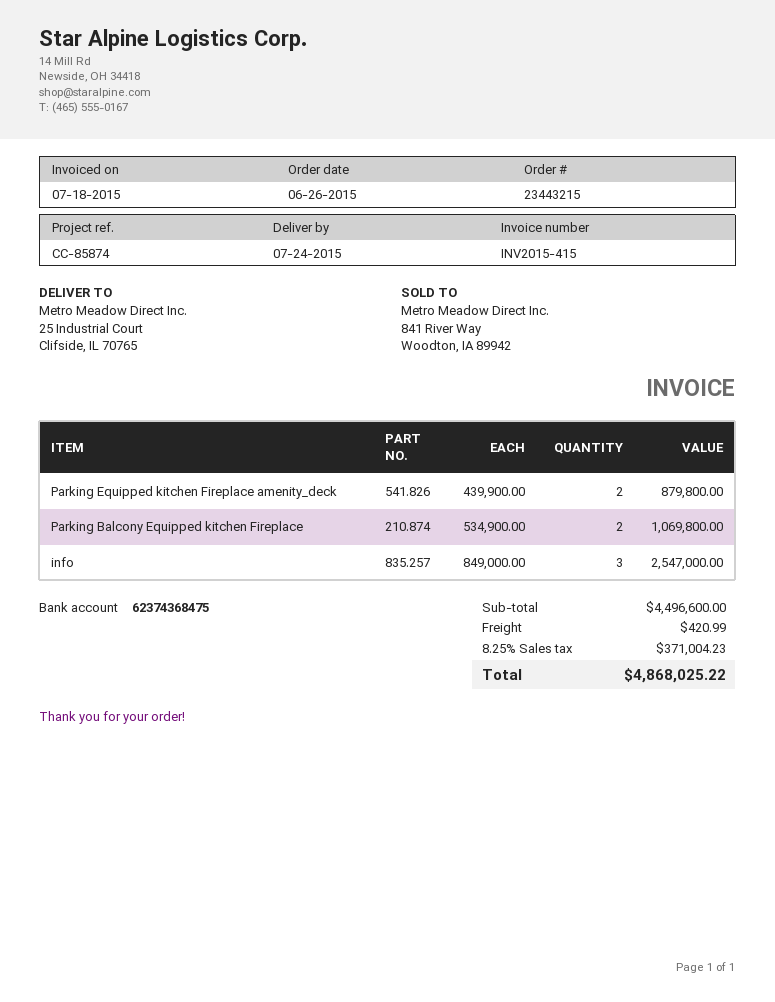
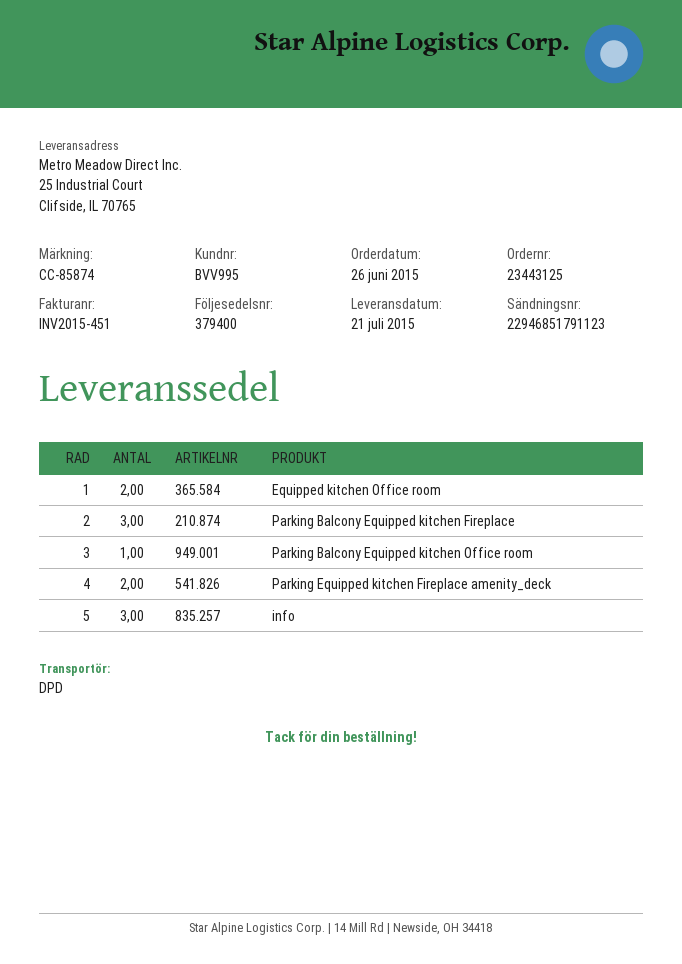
order number: 23443215 -> 23443125
delivery date: 2015-07-24 -> 2015-07-21
invoice number: INV2015-415 -> INV2015-451
Parking Balcony Equipped kitchen Fireplace: 2 -> 3
Equipped kitchen Office room: none -> 2
Parking Balcony Equipped kitchen Office room: none -> 1

